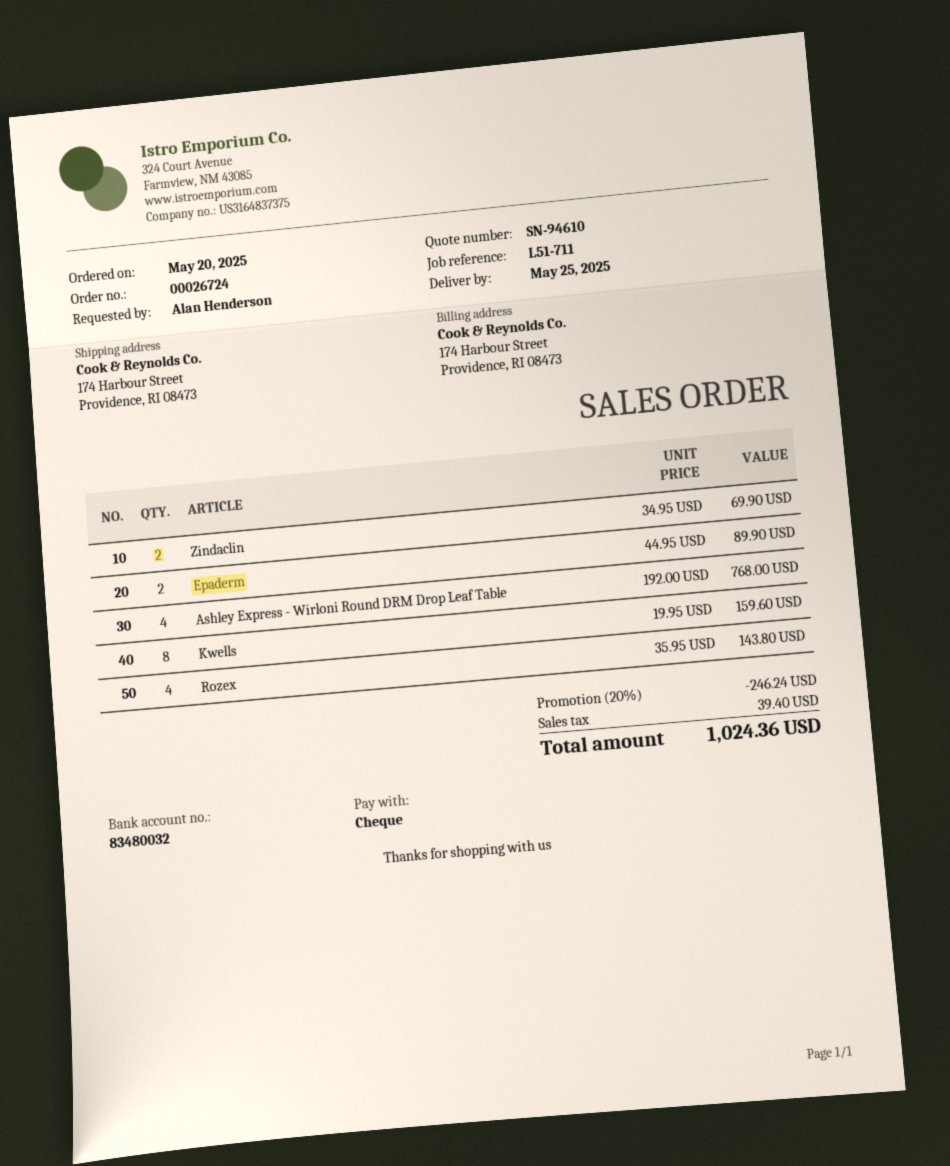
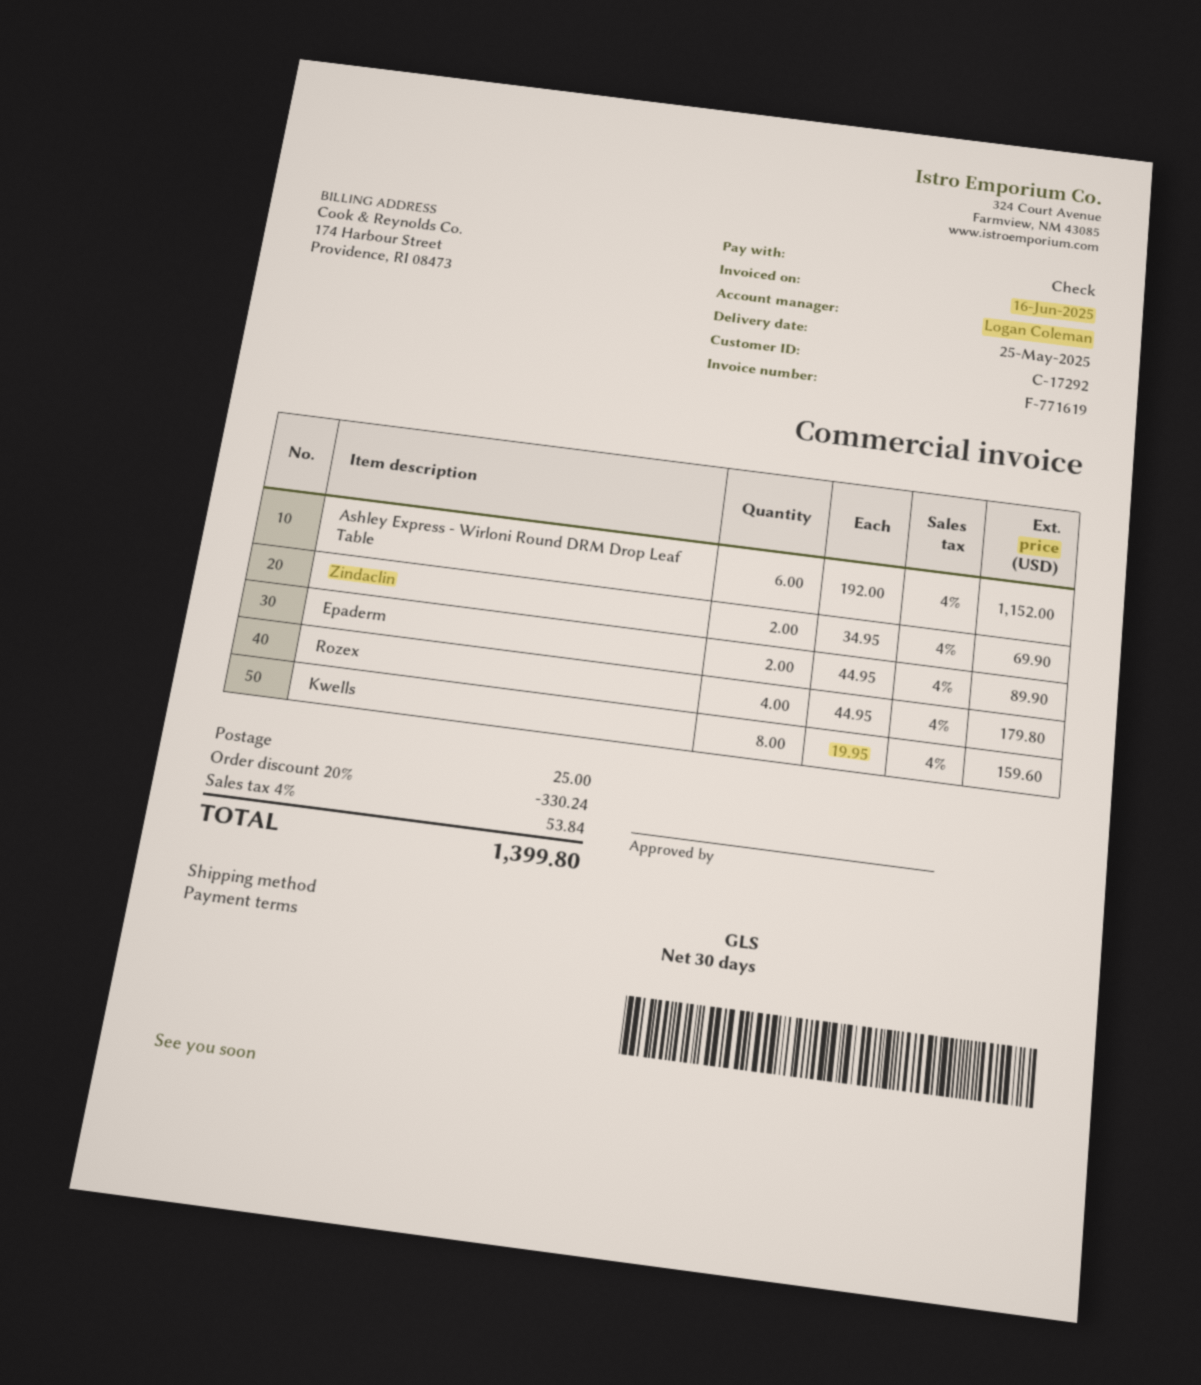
Ashley Express - Wirloni Round DRM Drop Leaf Table: 4 x 192.00 = 768.00 -> 6 x 192.00 = 1152.00
Rozex: 4 x 35.95 = 143.80 -> 4 x 44.95 = 179.80
discount: 20% = 246.24 -> 20% = 330.24
shipping: none -> 25.00
tax: 39.40 -> 53.84
total: 1024.36 -> 1399.80

